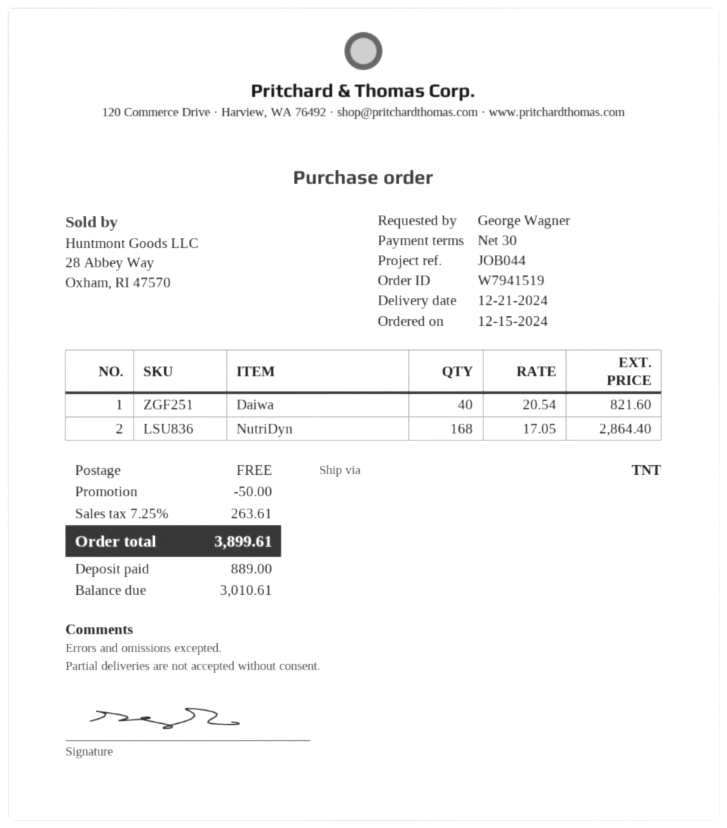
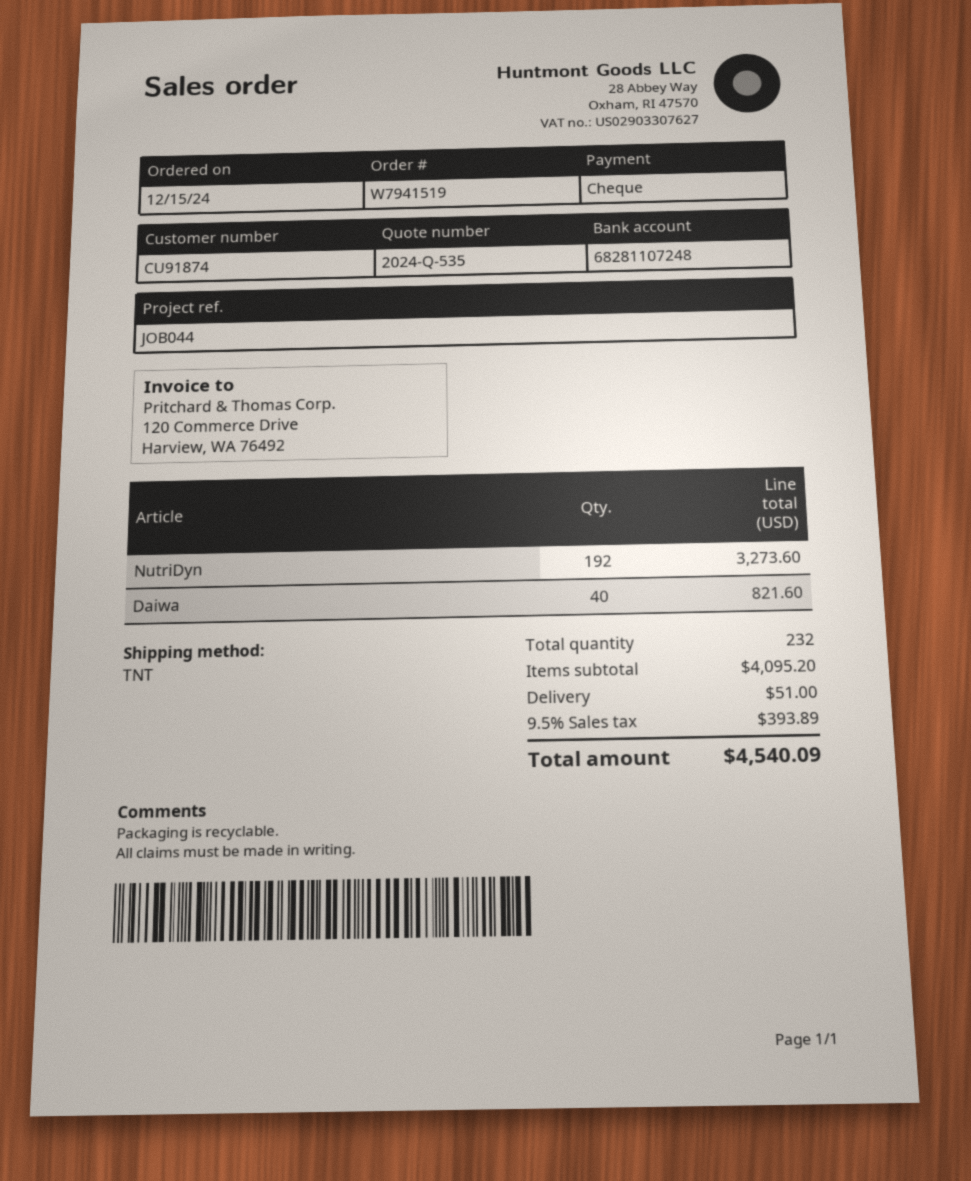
NutriDyn: 168 for 2864.40 -> 192 for 3273.60
discount: 50.00 -> none
shipping: 0.00 -> 51.00
tax: 7.25% = 263.61 -> 9.5% = 393.89
total: 3899.61 -> 4540.09

